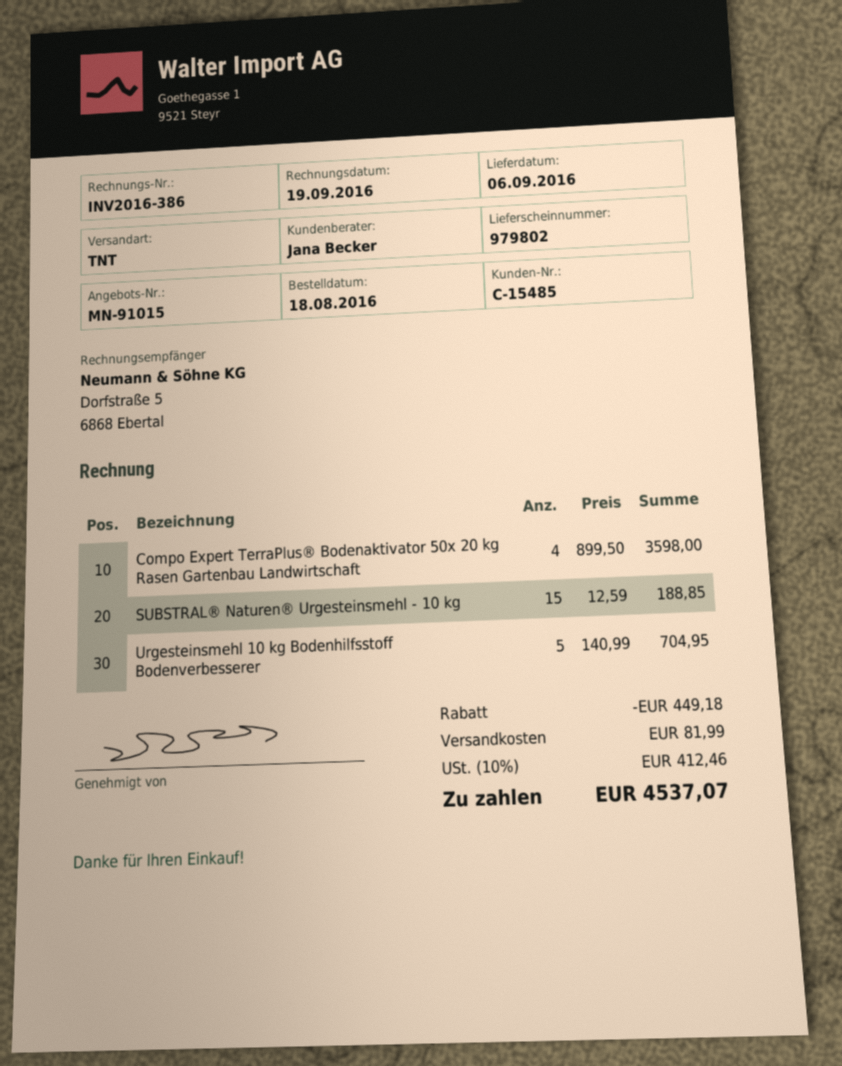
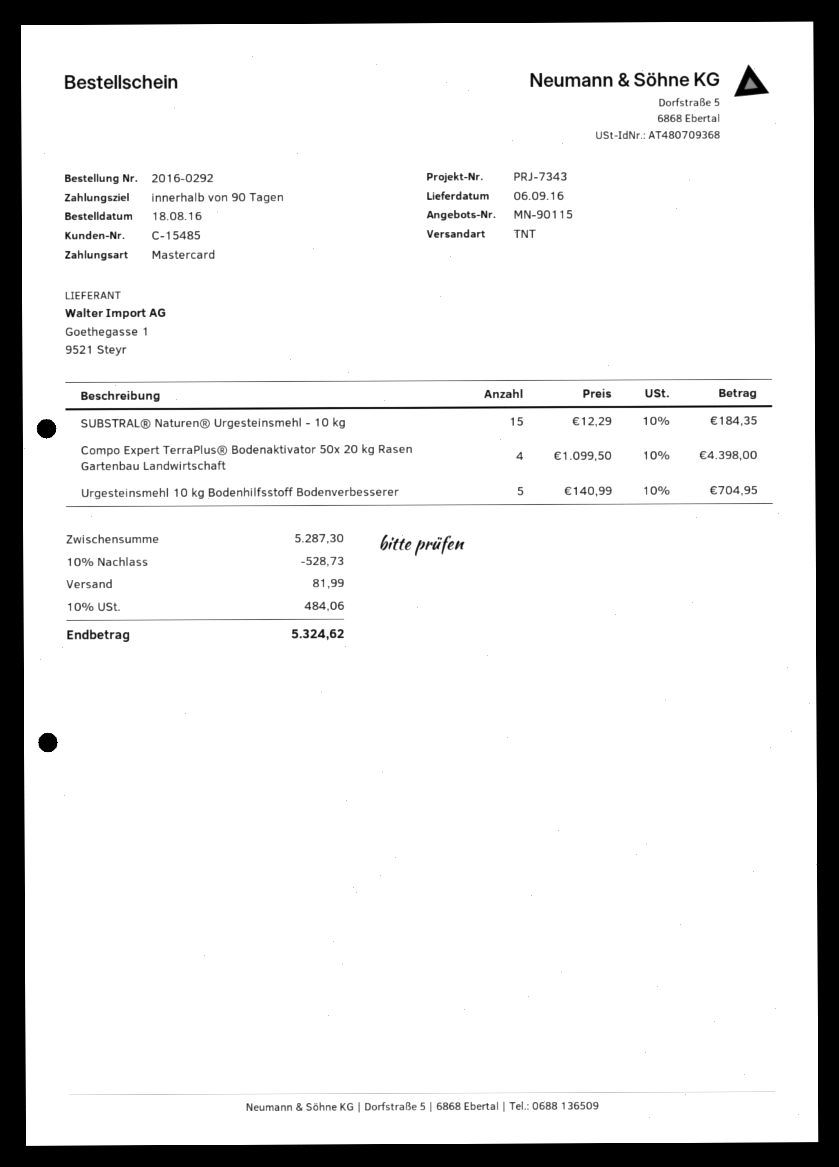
quote number: MN-91015 -> MN-90115
Compo Expert TerraPlus® Bodenaktivator 50x 20 kg Rasen Gartenbau Landwirtschaft: 4 x 899.50 = 3598.00 -> 4 x 1099.50 = 4398.00
SUBSTRAL® Naturen® Urgesteinsmehl - 10 kg: 15 x 12.59 = 188.85 -> 15 x 12.29 = 184.35
discount: 449.18 -> 528.73
tax: 10% = 412.46 -> 10% = 484.06
total: 4537.07 -> 5324.62

